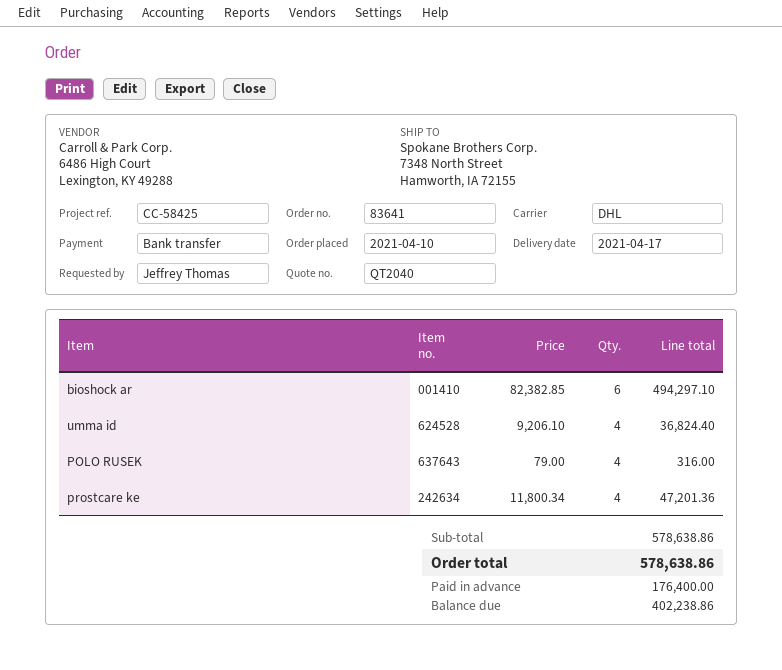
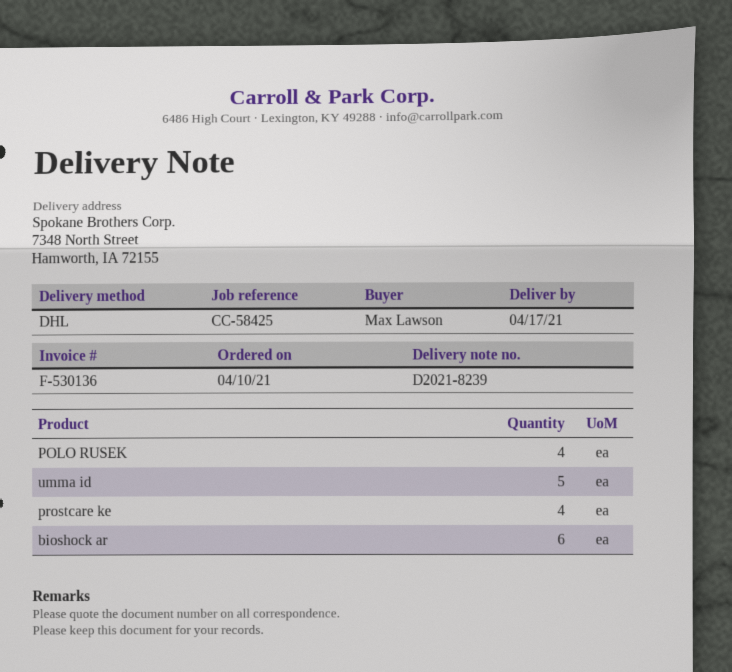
ordered by: Jeffrey Thomas -> Max Lawson
umma id: 4 -> 5

